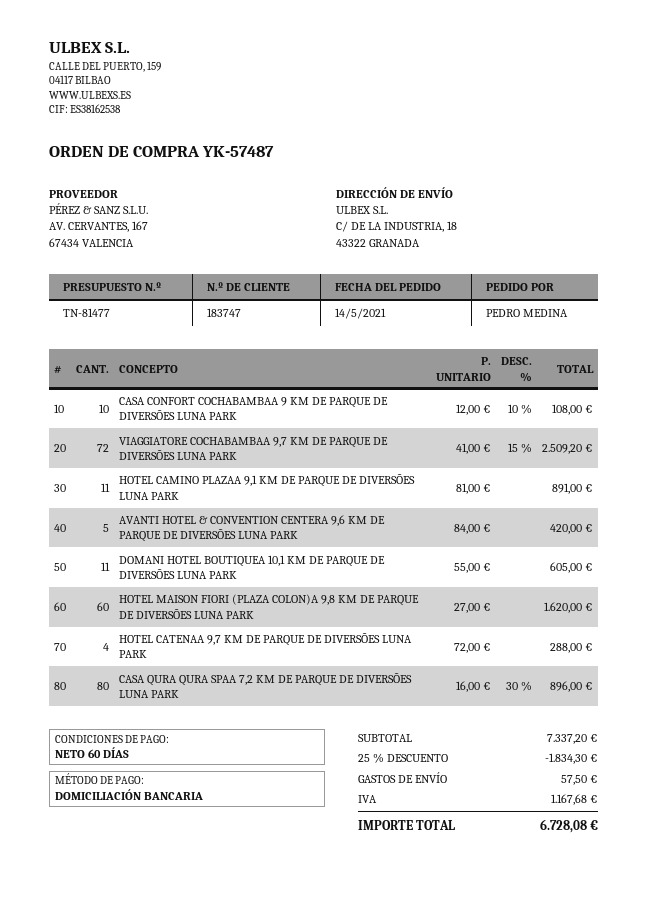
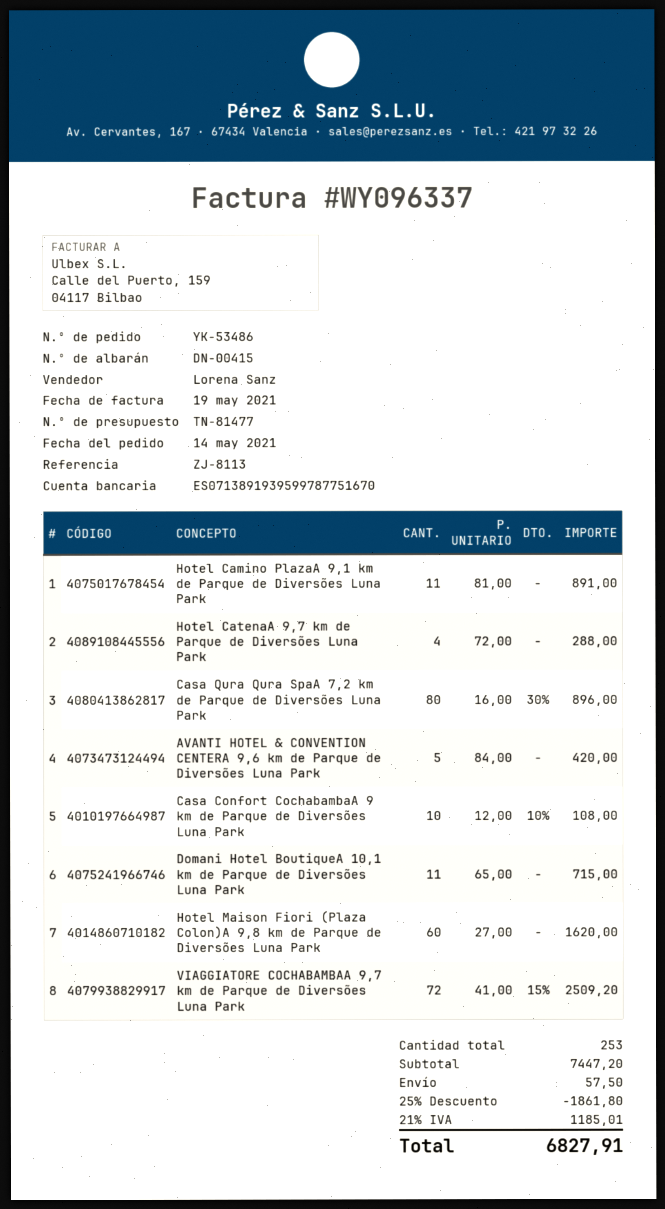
order number: YK-57487 -> YK-53486
DOMANI HOTEL BOUTIQUEA 10,1 KM DE PARQUE DE DIVERSÕES LUNA PARK: 11 x 55.00 = 605.00 -> 11 x 65.00 = 715.00
subtotal: 7337.20 -> 7447.20
discount: 25% = 1834.30 -> 25% = 1861.80
tax: 1167.68 -> 1185.01
total: 6728.08 -> 6827.91

